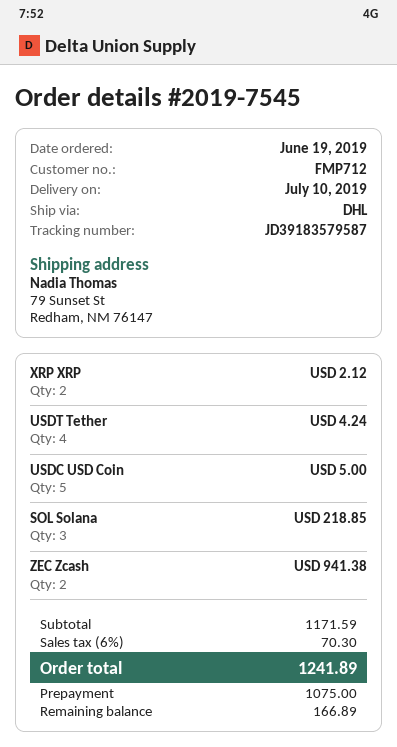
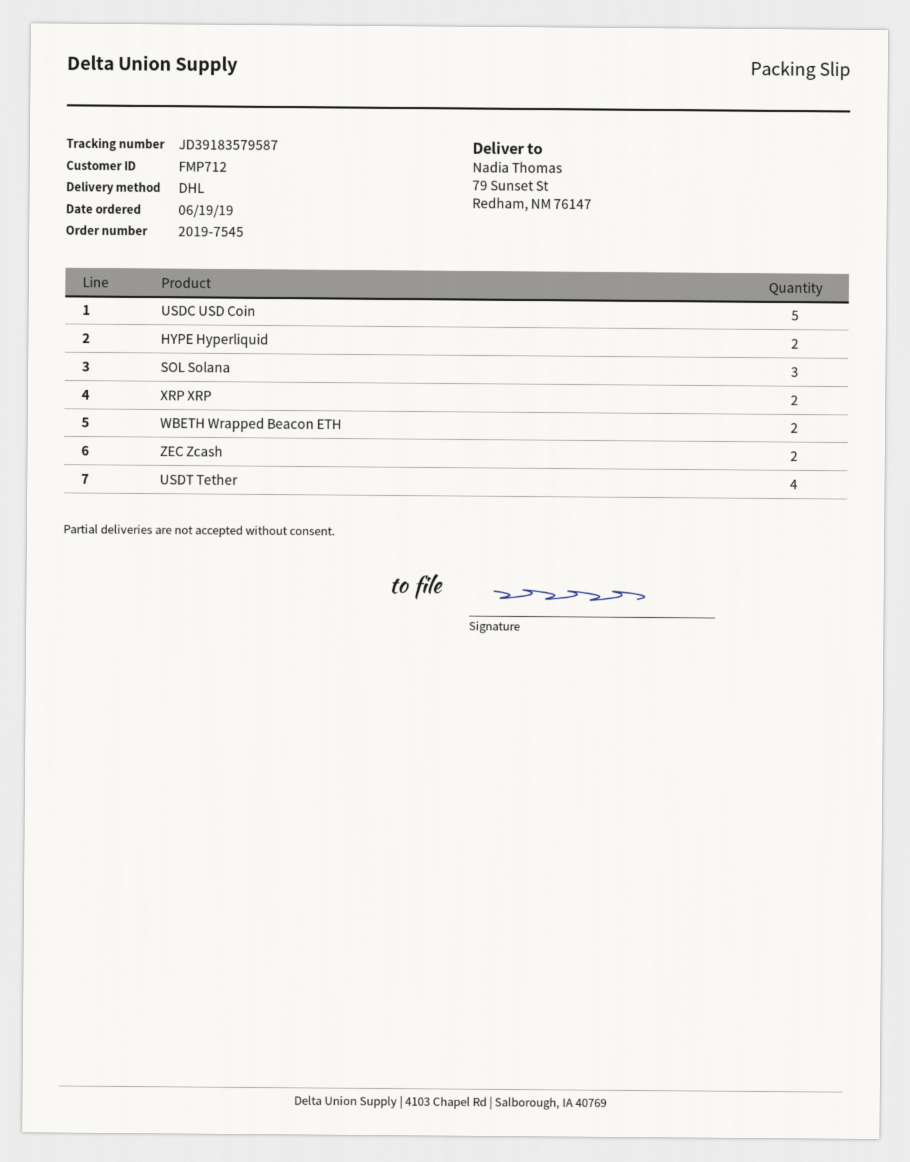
HYPE Hyperliquid: none -> 2
WBETH Wrapped Beacon ETH: none -> 2

